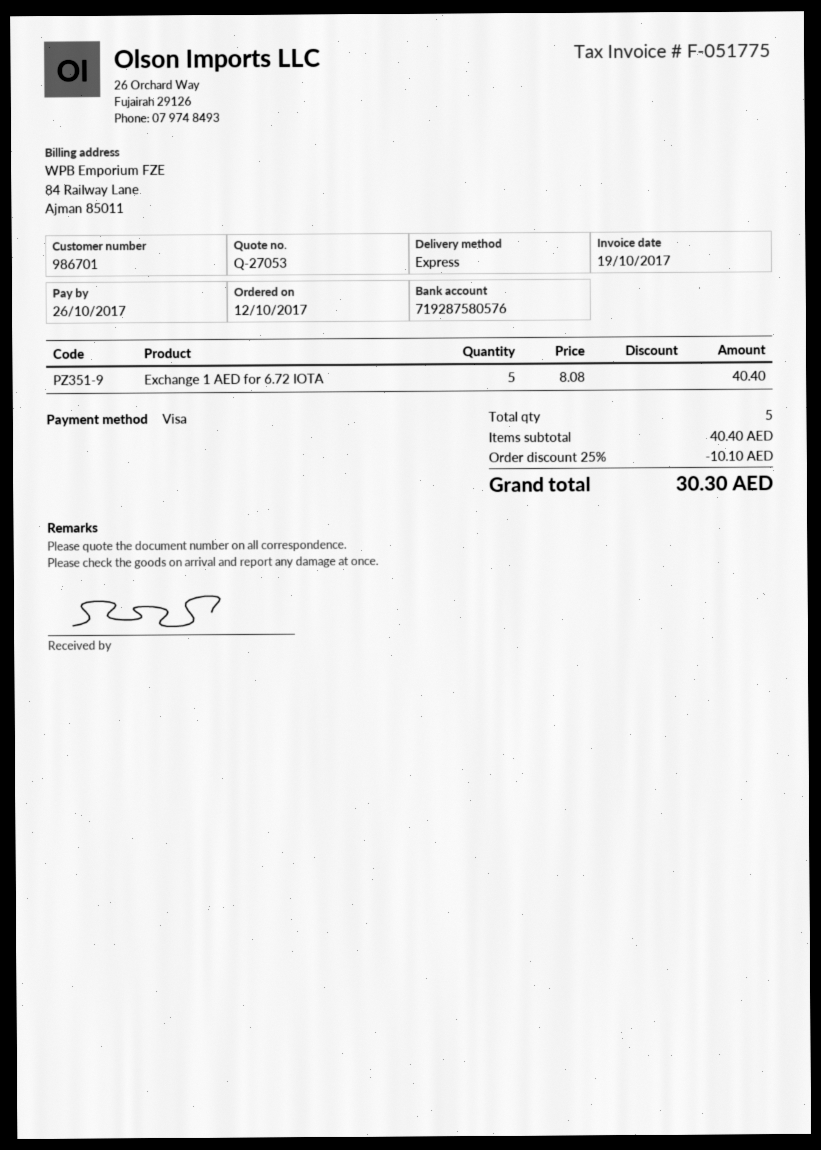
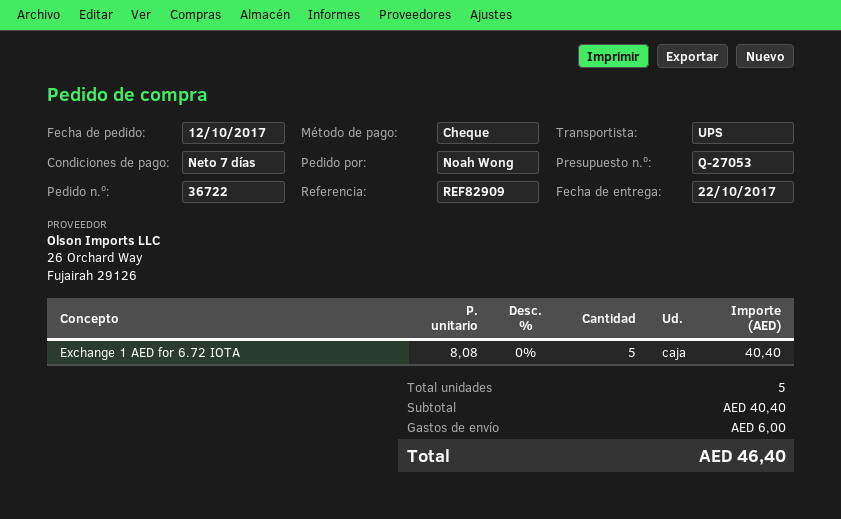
payment method: Visa -> cheque
shipping method: express -> UPS
discount: 25% = 10.10 -> none
shipping: none -> 6.00
total: 30.30 -> 46.40

